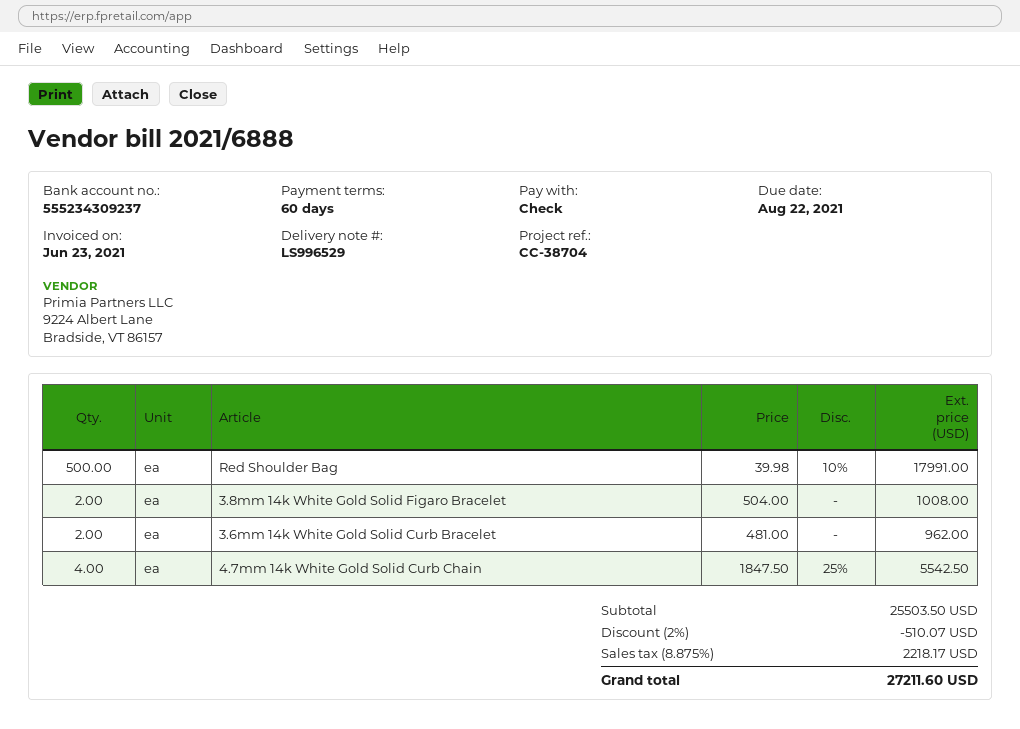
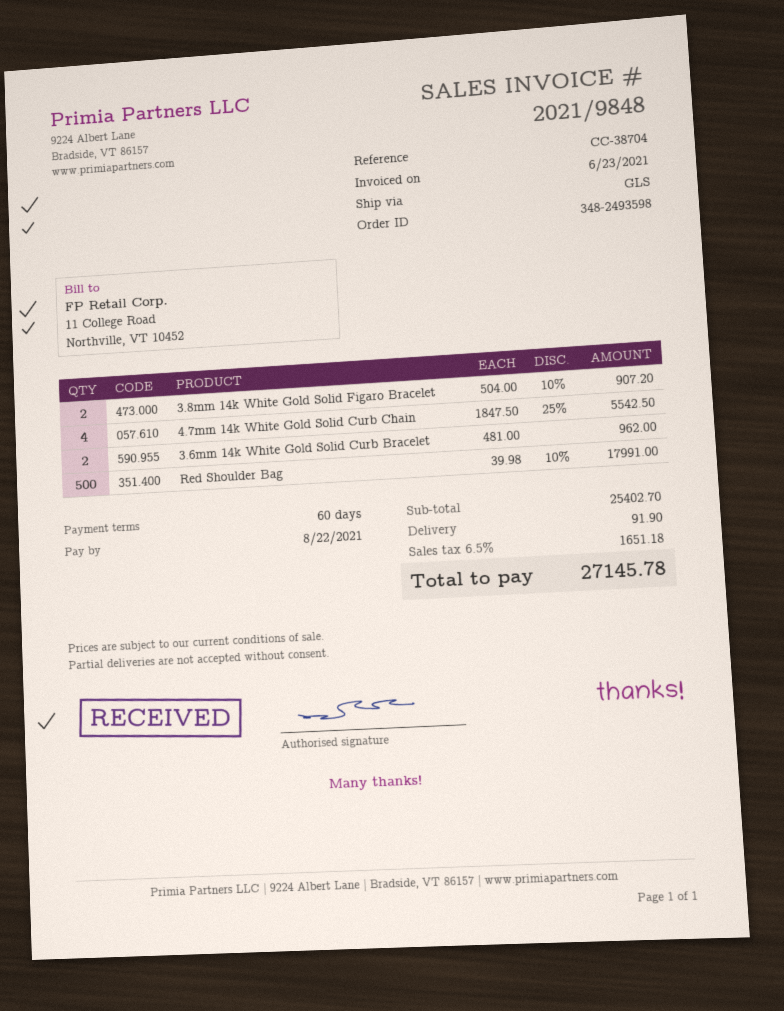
invoice number: 2021/6888 -> 2021/9848
3.8mm 14k White Gold Solid Figaro Bracelet: 2 x 504.00 = 1008.00 -> 2 x 504.00 - 10% = 907.20
subtotal: 25503.50 -> 25402.70
discount: 2% = 510.07 -> none
shipping: none -> 91.90
tax: 8.875% = 2218.17 -> 6.5% = 1651.18
total: 27211.60 -> 27145.78

